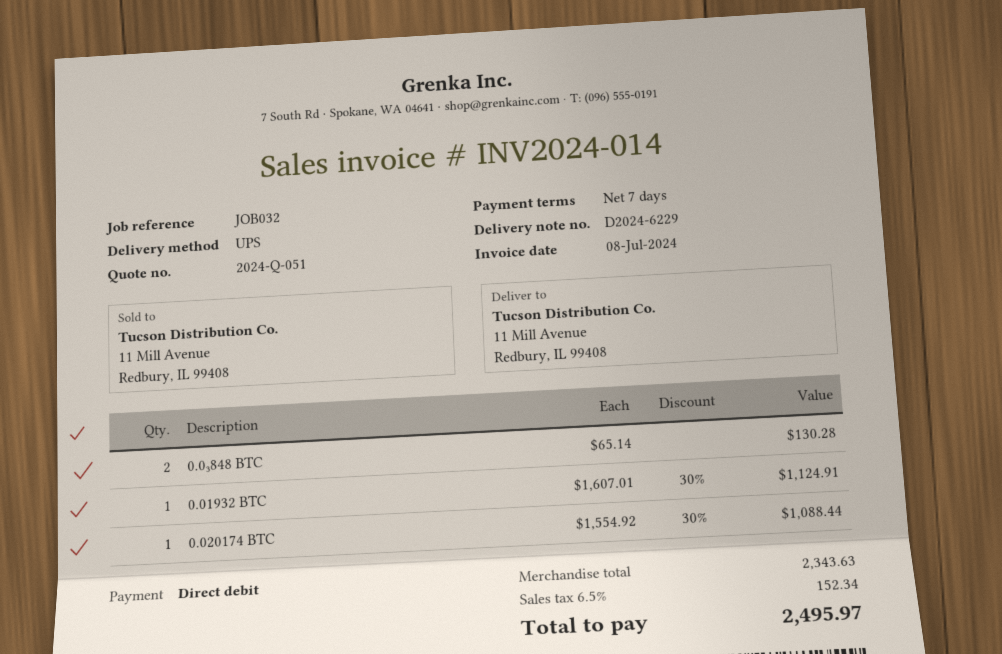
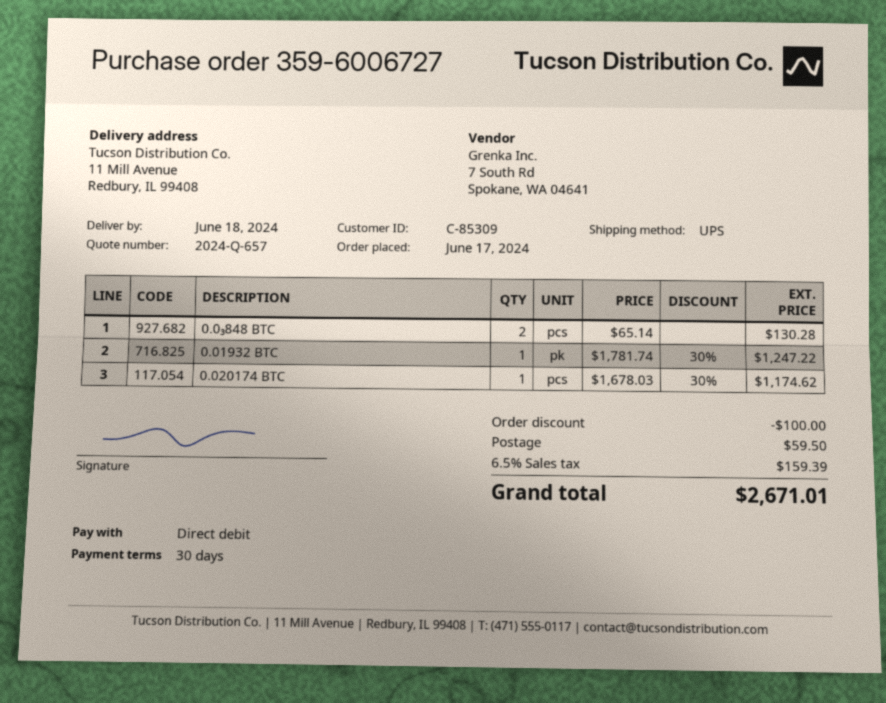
quote number: 2024-Q-051 -> 2024-Q-657
payment terms: 7 days -> 30 days
0.01932 BTC: 1 x 1607.01 - 30% = 1124.91 -> 1 x 1781.74 - 30% = 1247.22
0.020174 BTC: 1 x 1554.92 - 30% = 1088.44 -> 1 x 1678.03 - 30% = 1174.62
discount: none -> 100.00
shipping: none -> 59.50
tax: 6.5% = 152.34 -> 6.5% = 159.39
total: 2495.97 -> 2671.01

